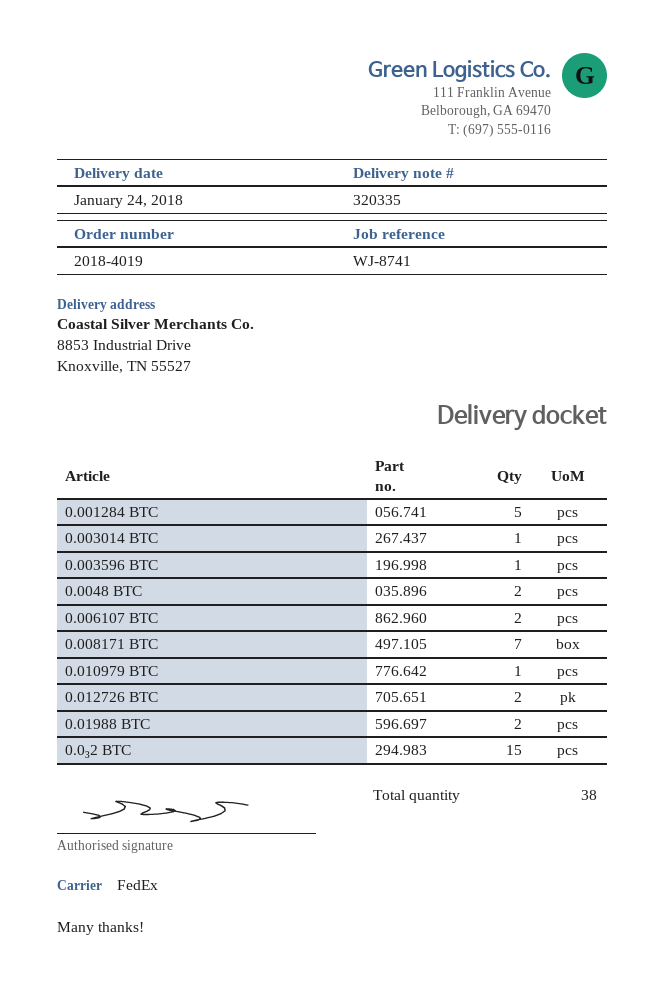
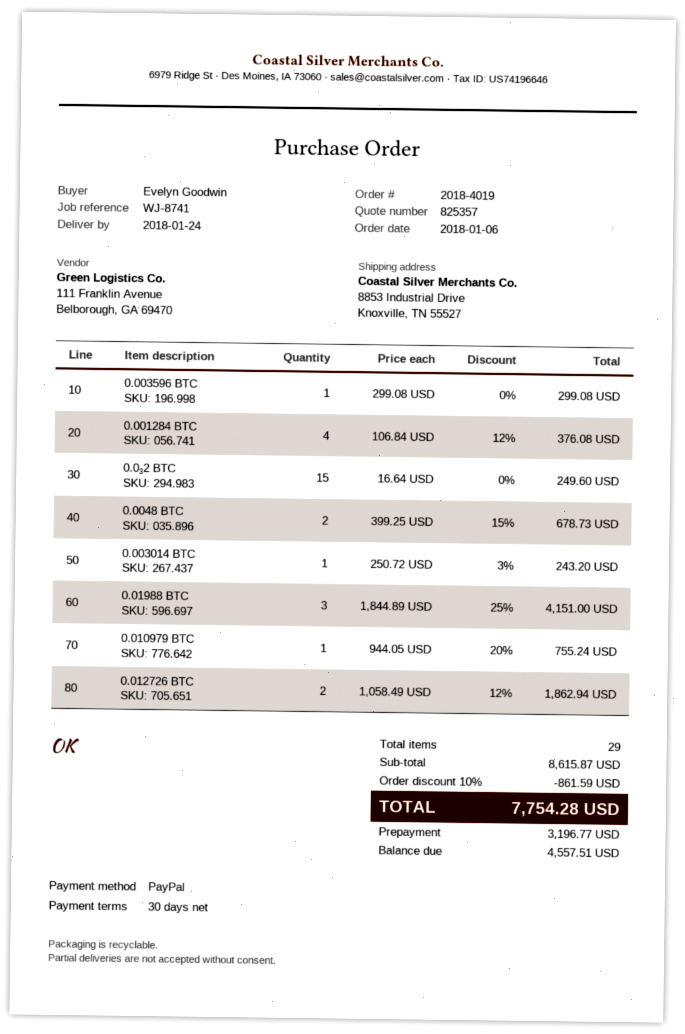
0.001284 BTC: 5 -> 4
0.006107 BTC: 2 -> none
0.008171 BTC: 7 -> none
0.01988 BTC: 2 -> 3
total quantity: 38 -> 29

